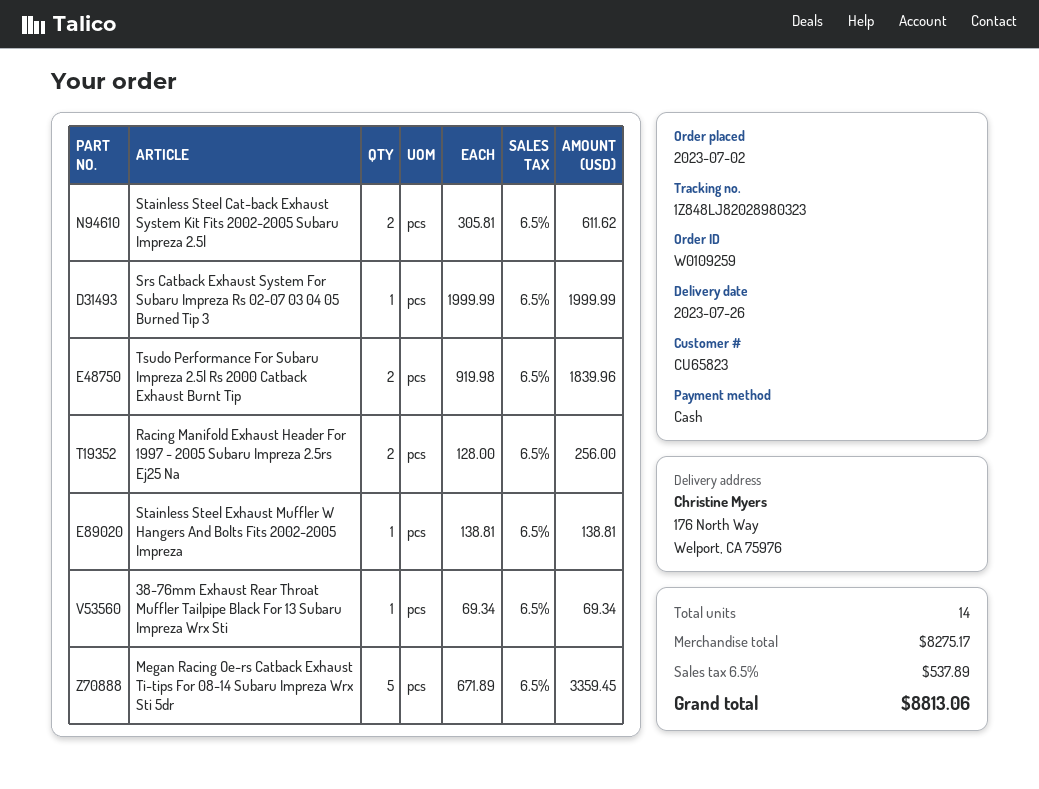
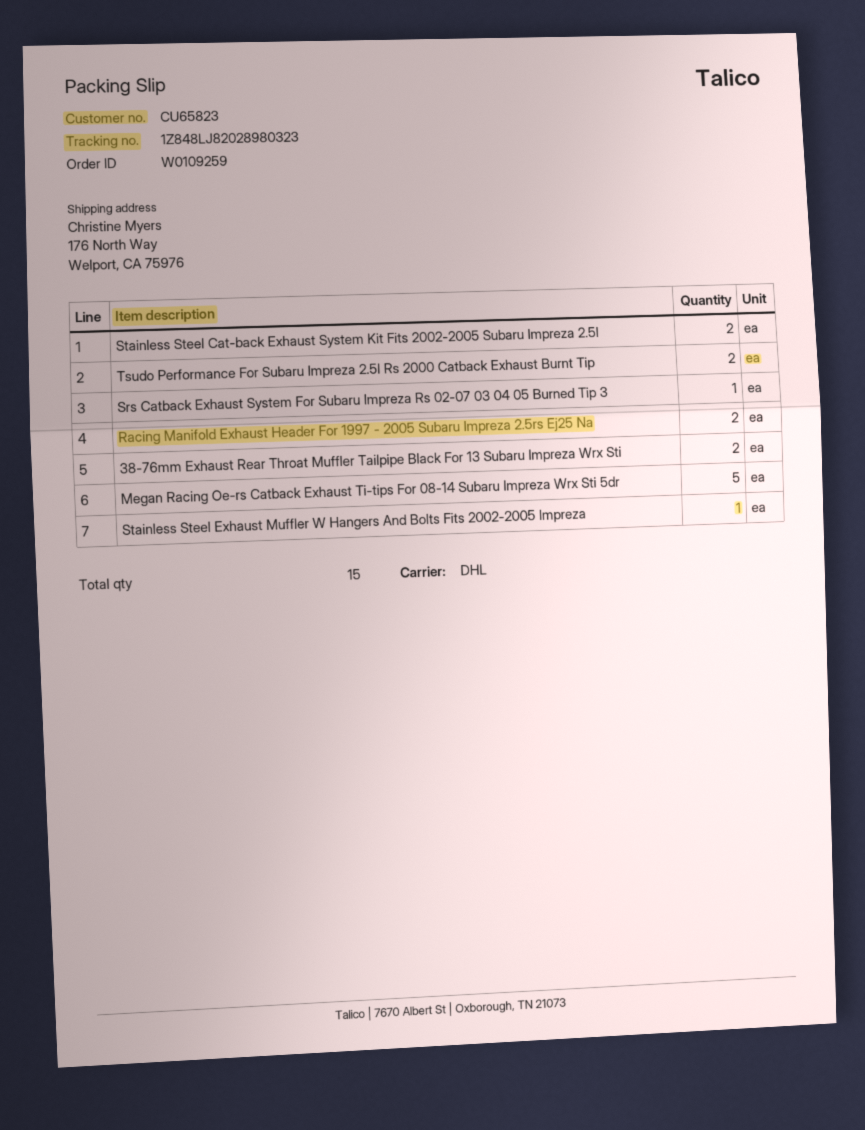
38-76mm Exhaust Rear Throat Muffler Tailpipe Black For 13 Subaru Impreza Wrx Sti: 1 -> 2
total quantity: 14 -> 15

